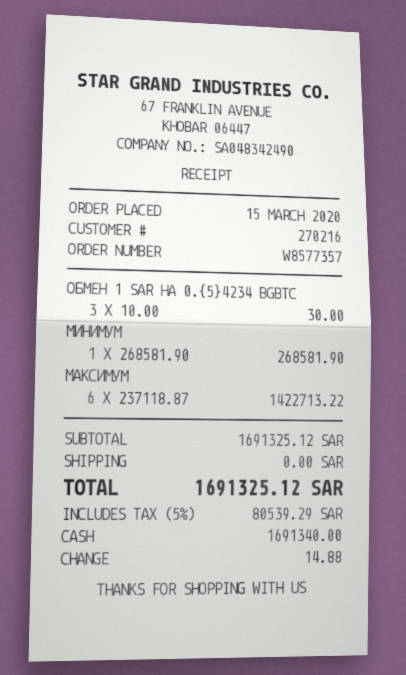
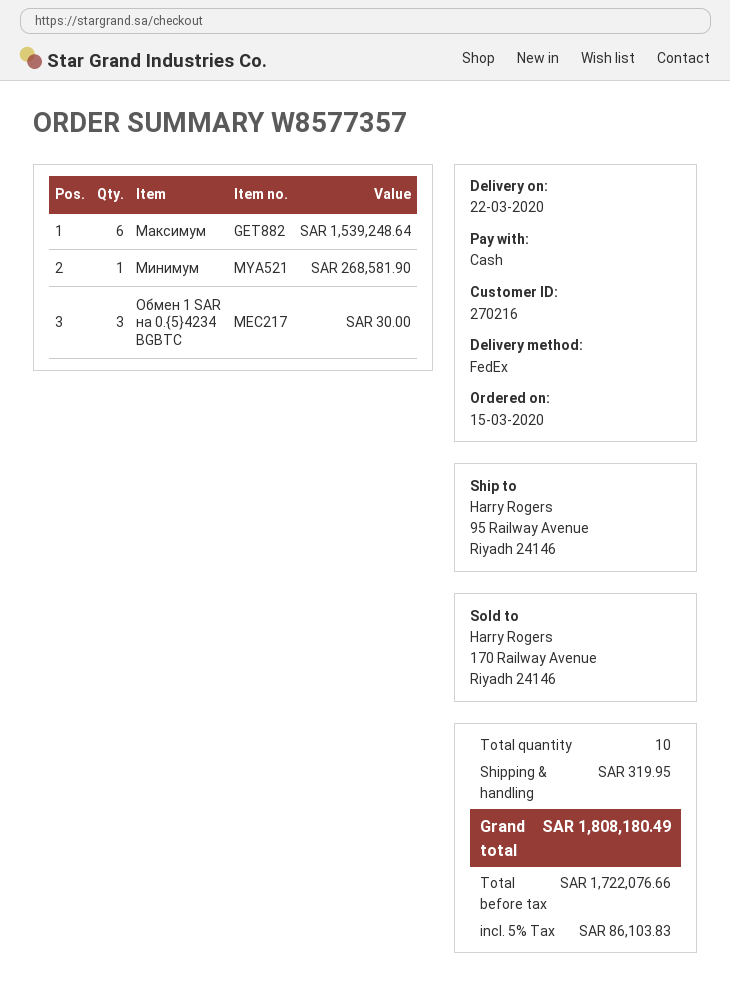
МАКСИМУМ: 6 for 1422713.22 -> 6 for 1539248.64
shipping: 0.00 -> 319.95
tax: 5% = 80539.29 -> 5% = 86103.83
total: 1691325.12 -> 1808180.49

